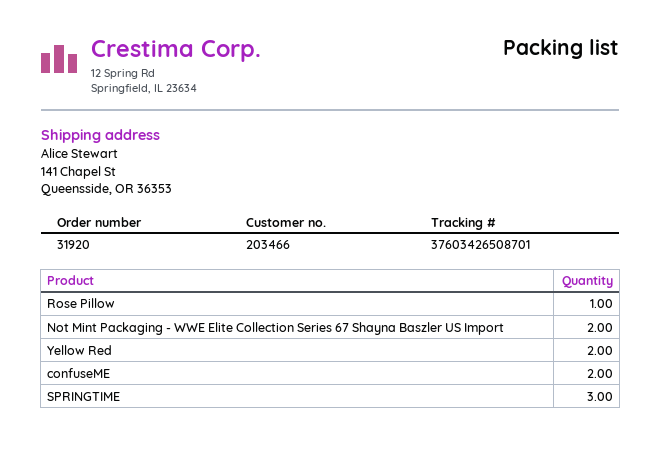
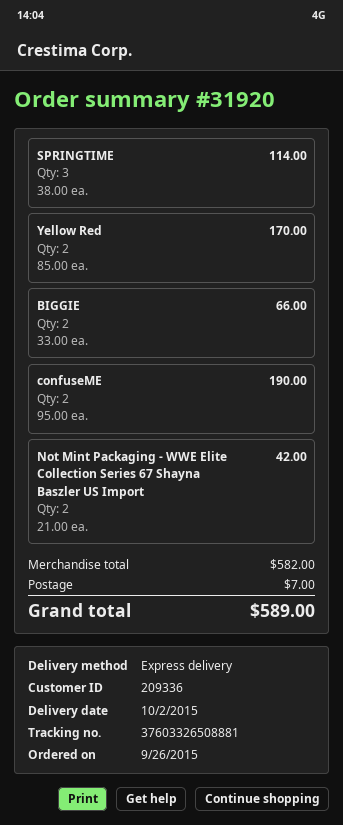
customer number: 203466 -> 209336
tracking number: 37603426508701 -> 37603326508881
Rose Pillow: 1 -> none
BIGGIE: none -> 2

